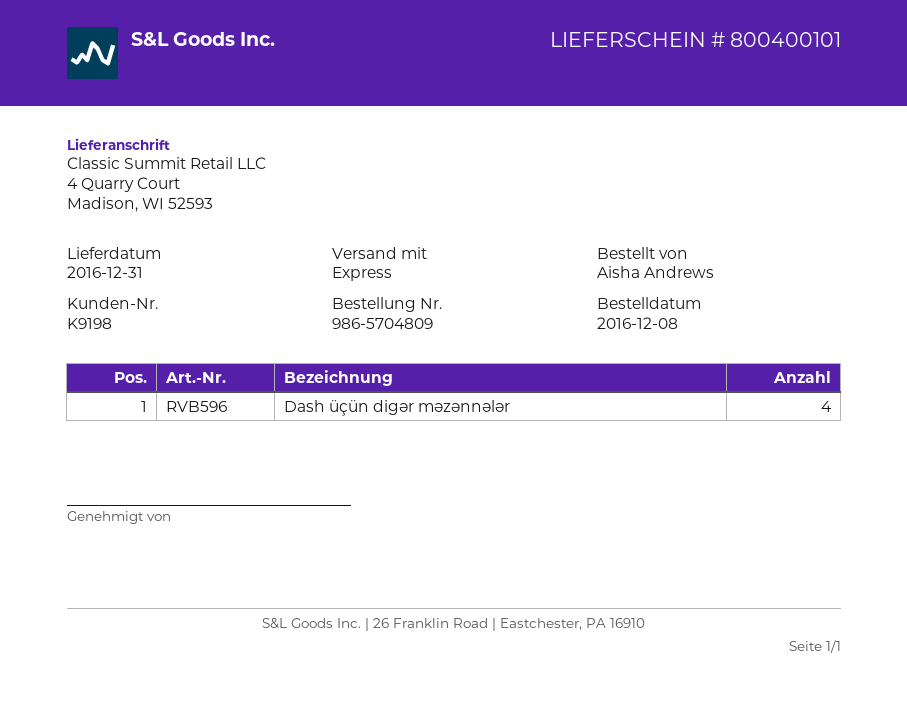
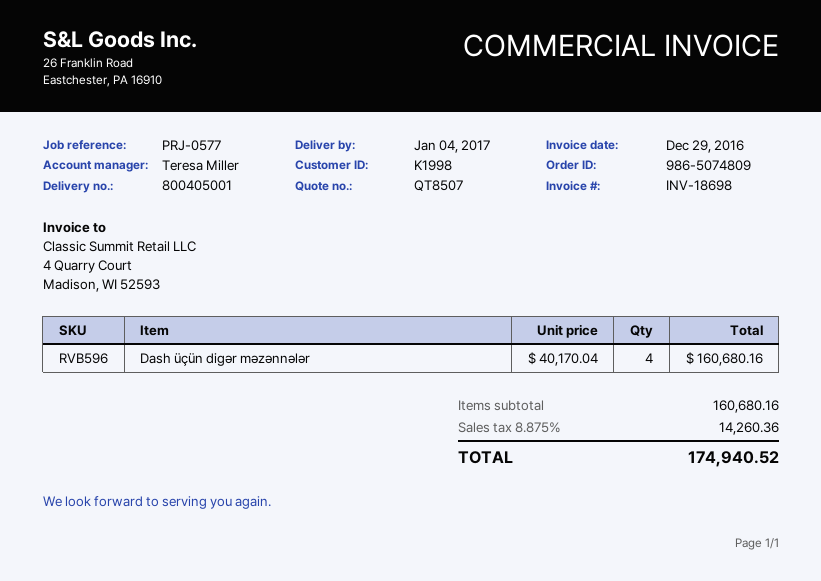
order number: 986-5704809 -> 986-5074809
delivery note number: 800400101 -> 800405001
delivery date: 2016-12-31 -> 2017-01-04
customer number: K9198 -> K1998

